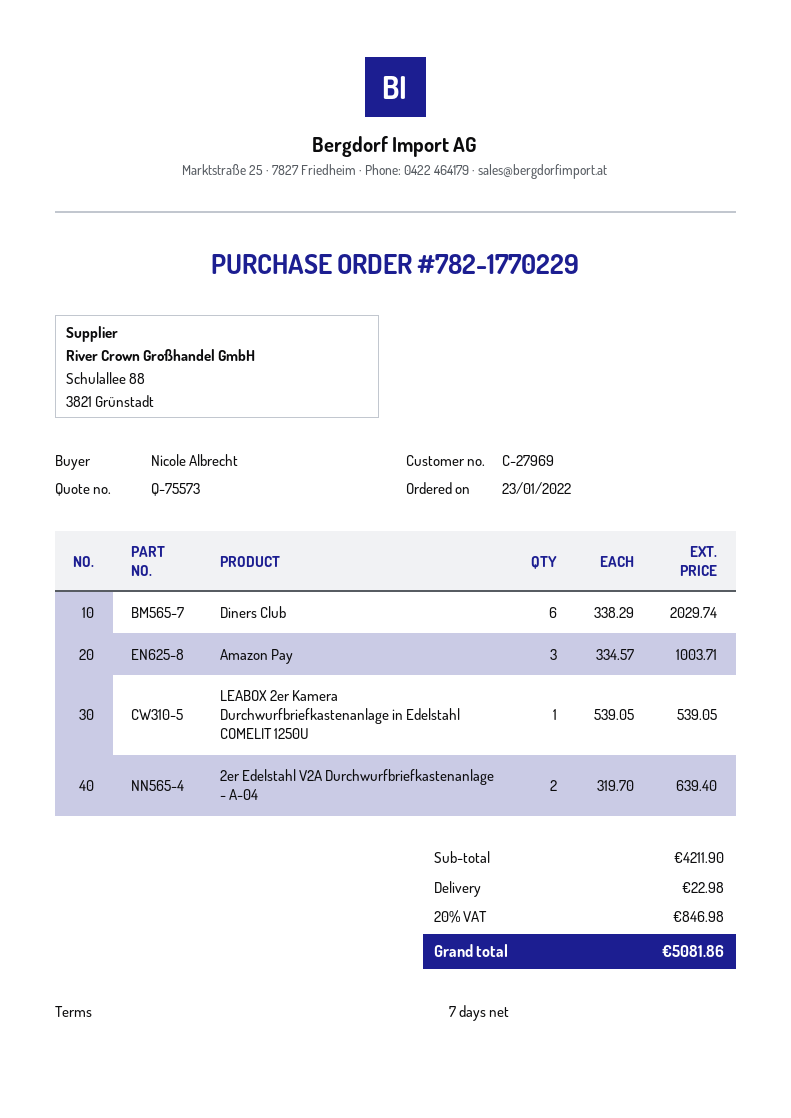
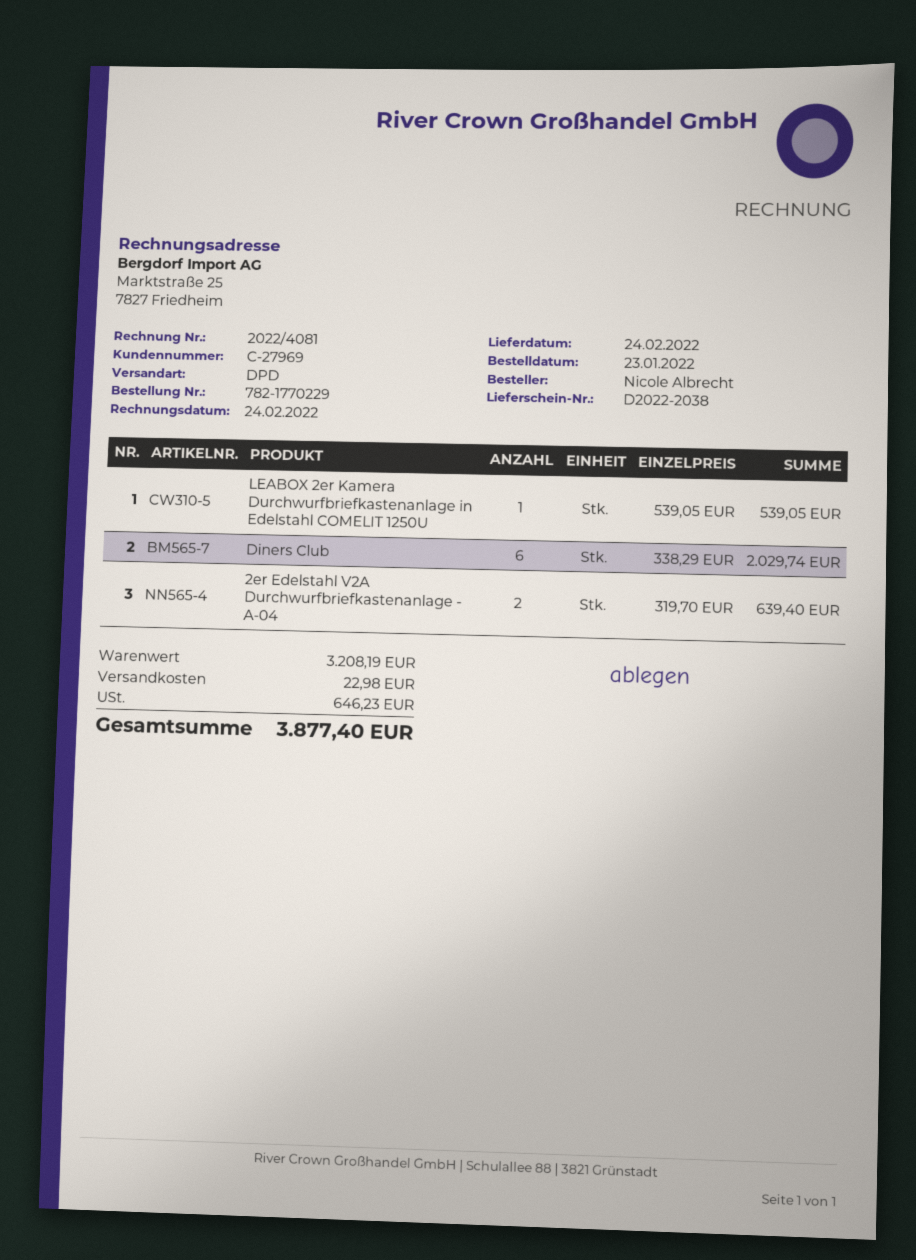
Amazon Pay: 3 x 334.57 = 1003.71 -> none
subtotal: 4211.90 -> 3208.19
tax: 846.98 -> 646.23
total: 5081.86 -> 3877.40

